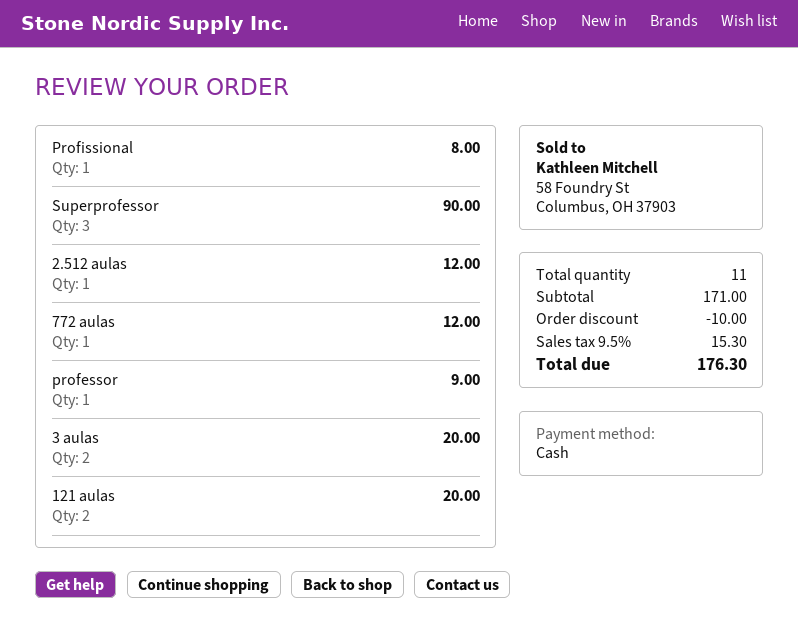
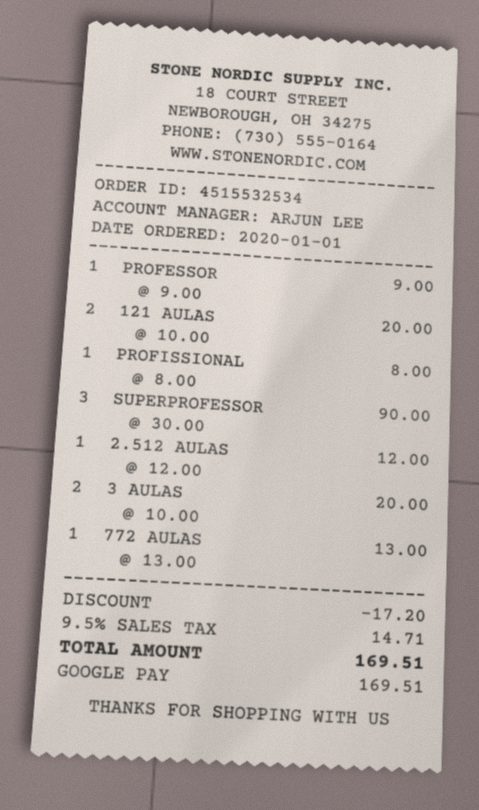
payment method: cash -> Google Pay
772 aulas: 1 for 12.00 -> 1 for 13.00
discount: 10.00 -> 17.20
tax: 9.5% = 15.30 -> 9.5% = 14.71
total: 176.30 -> 169.51

